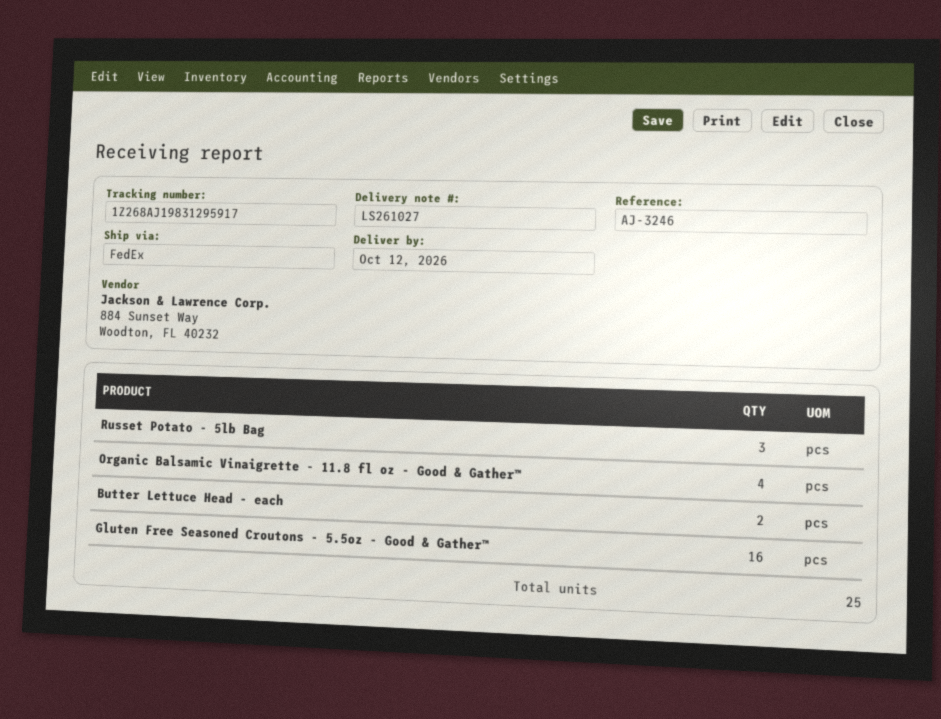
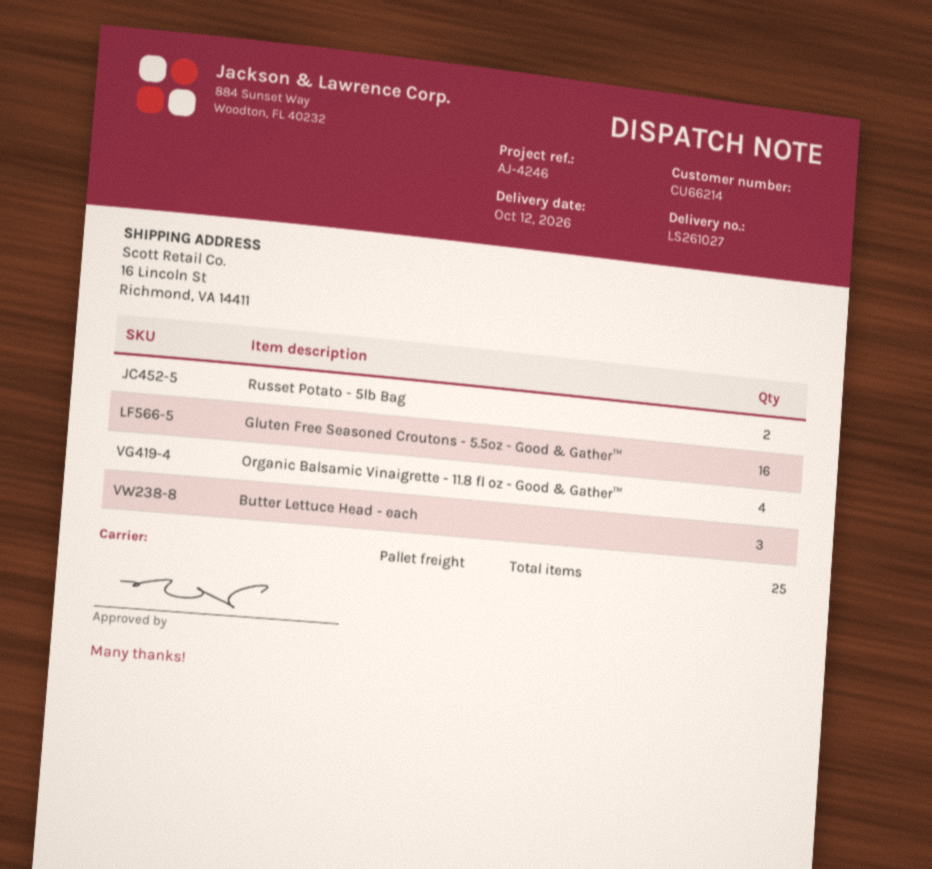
reference: AJ-3246 -> AJ-4246
shipping method: FedEx -> pallet freight
Russet Potato - 5lb Bag: 3 -> 2
Butter Lettuce Head - each: 2 -> 3

